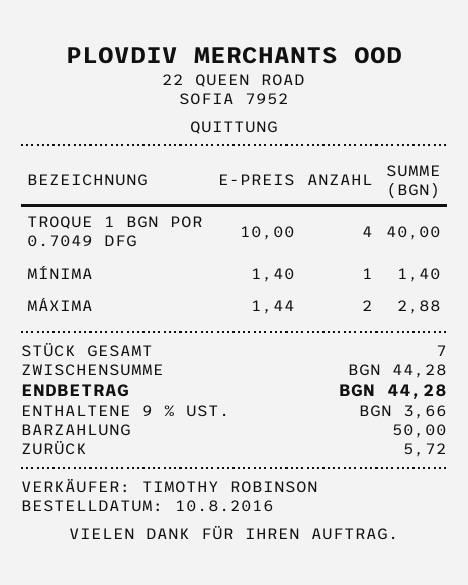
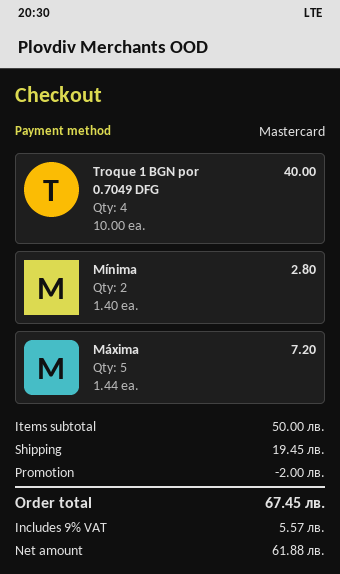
payment method: cash -> Mastercard
MÍNIMA: 1 x 1.40 = 1.40 -> 2 x 1.40 = 2.80
MÁXIMA: 2 x 1.44 = 2.88 -> 5 x 1.44 = 7.20
subtotal: 44.28 -> 50.00
discount: none -> 2.00
shipping: none -> 19.45
tax: 9% = 3.66 -> 9% = 5.57
total: 44.28 -> 67.45

